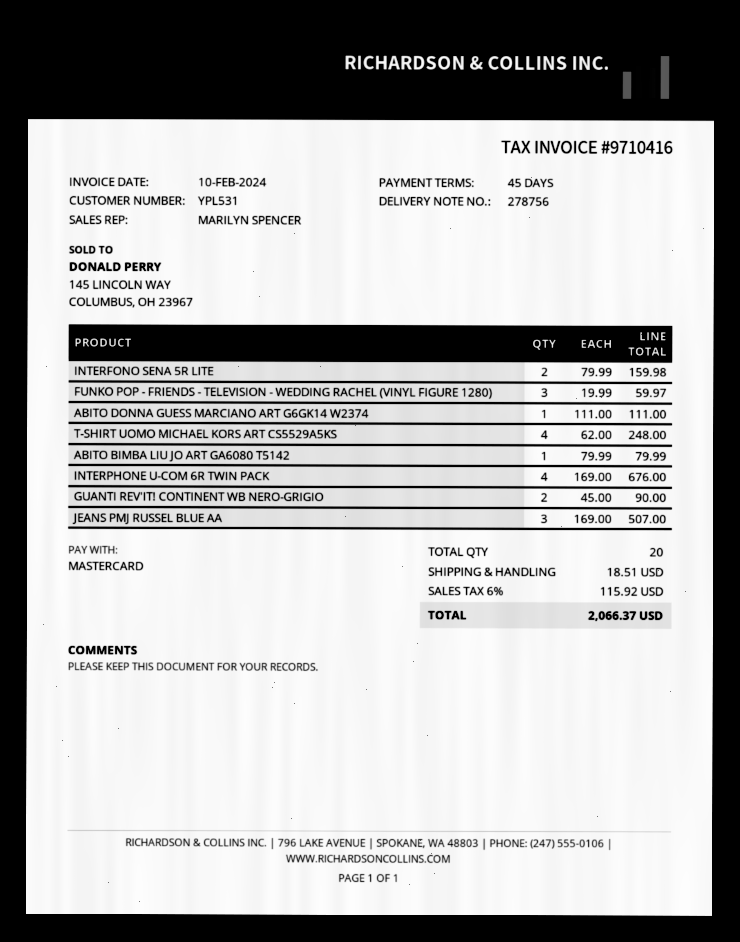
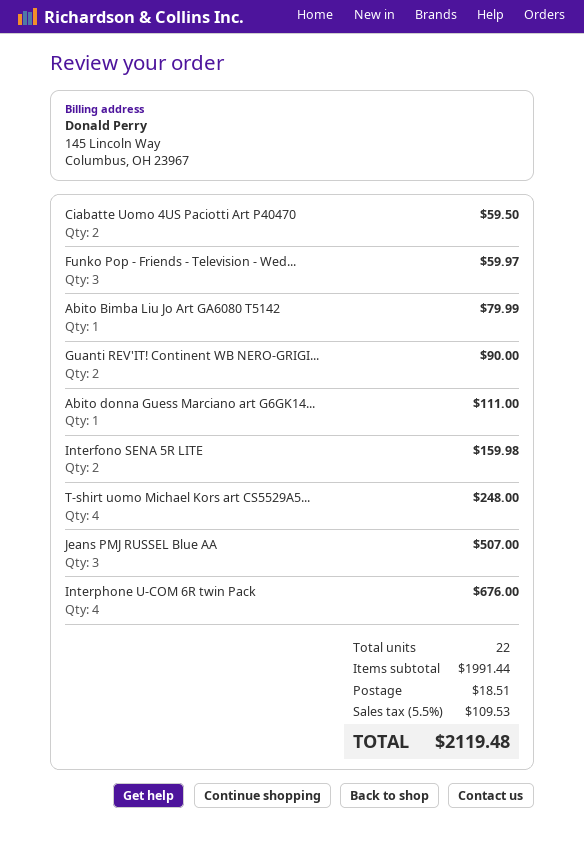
Ciabatte Uomo 4US Paciotti Art P40470: none -> 2 for 59.50
total quantity: 20 -> 22
tax: 6% = 115.92 -> 5.5% = 109.53
total: 2066.37 -> 2119.48

